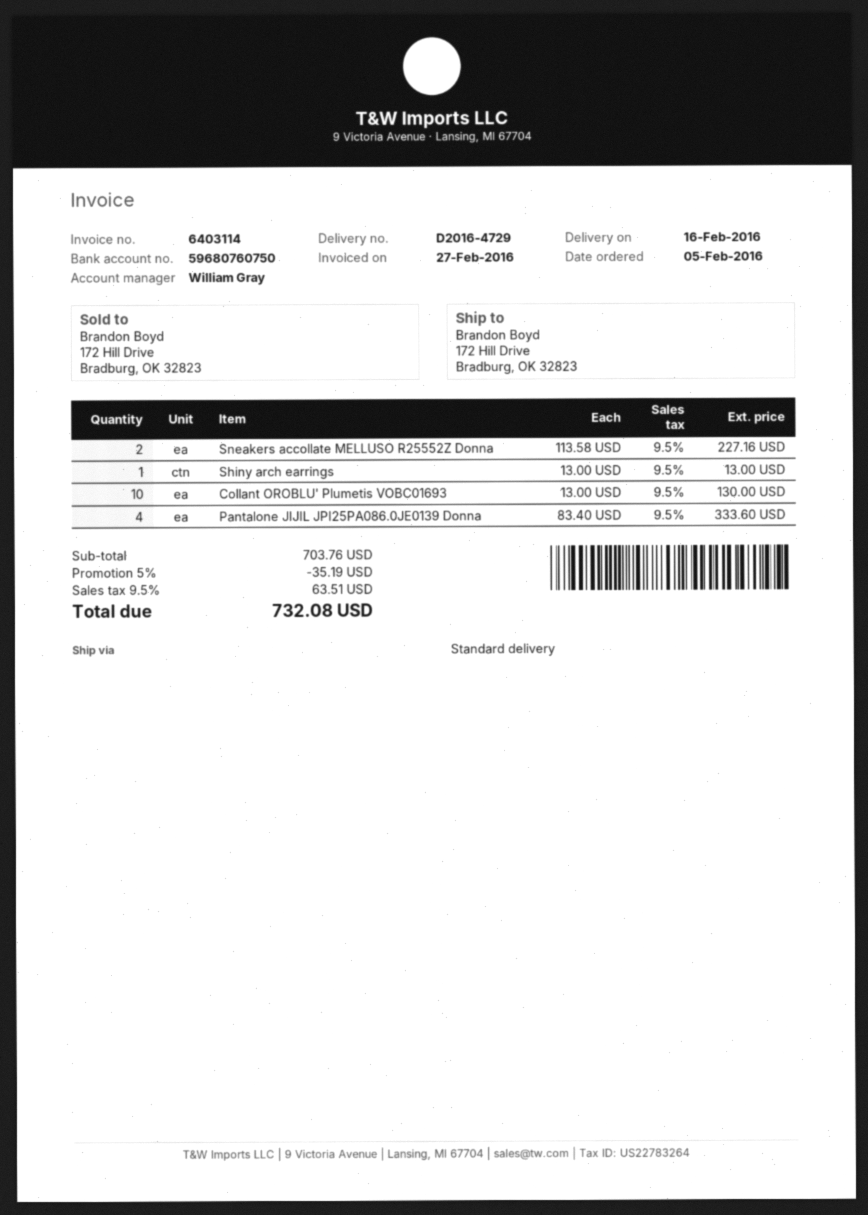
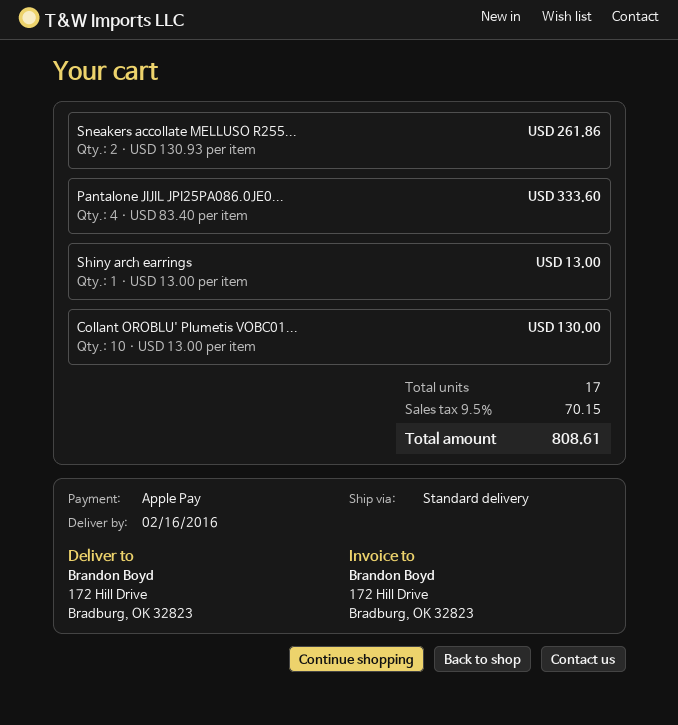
Sneakers accollate MELLUSO R25552Z Donna: 2 x 113.58 = 227.16 -> 2 x 130.93 = 261.86
discount: 5% = 35.19 -> none
tax: 9.5% = 63.51 -> 9.5% = 70.15
total: 732.08 -> 808.61

